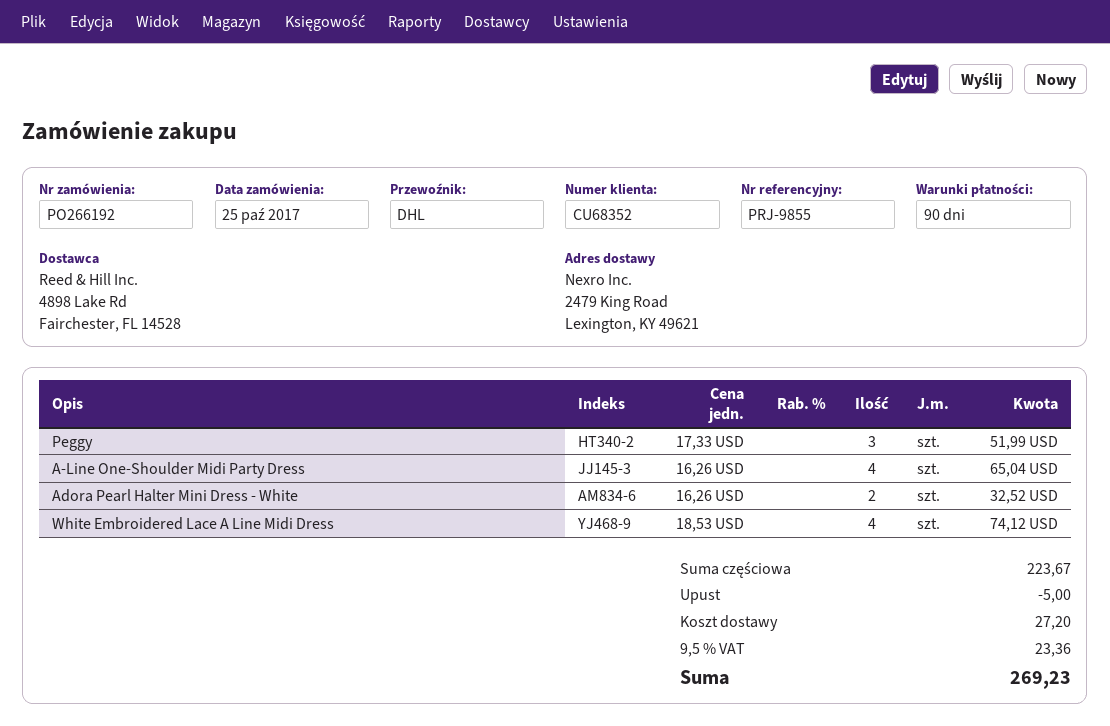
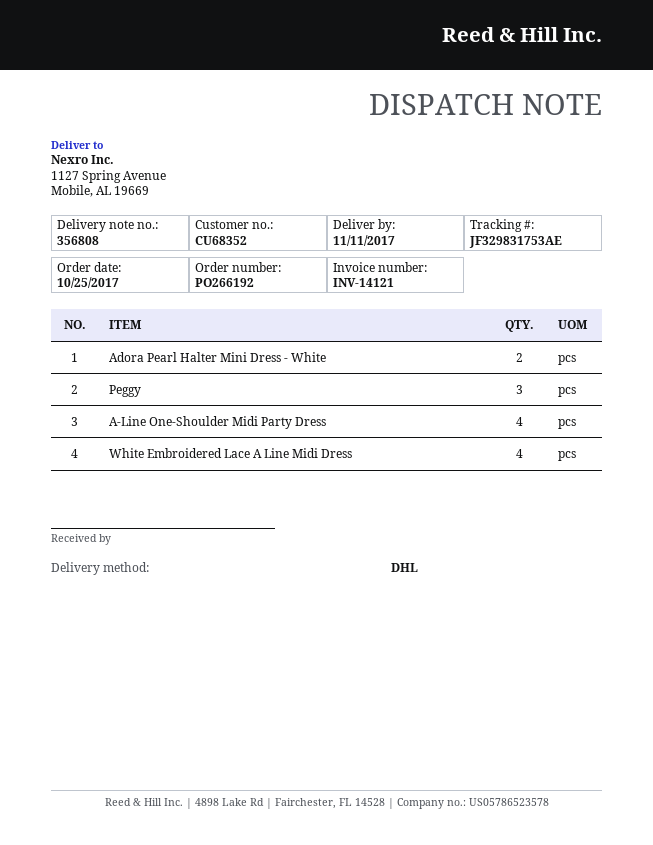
ship to: 2479 King Road, Lexington, KY 49621 -> 1127 Spring Avenue, Mobile, AL 19669

